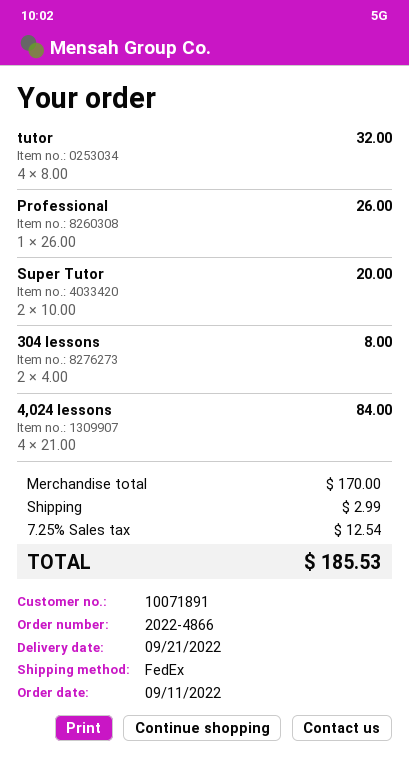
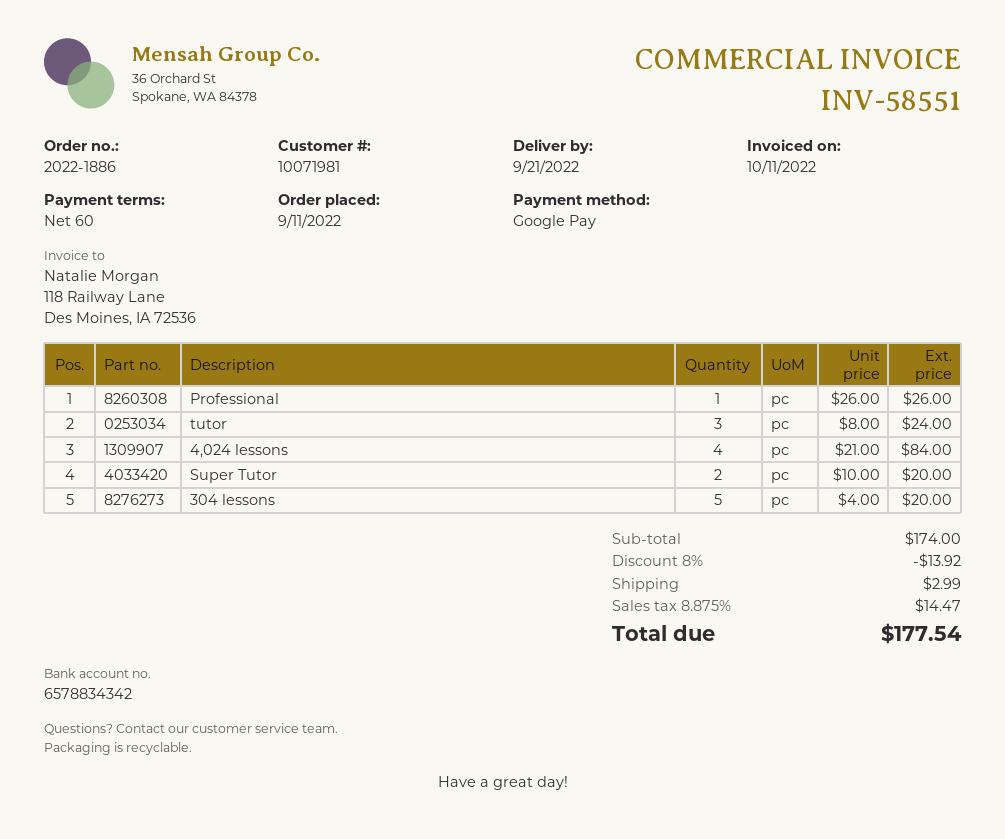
order number: 2022-4866 -> 2022-1886
customer number: 10071891 -> 10071981
tutor: 4 x 8.00 = 32.00 -> 3 x 8.00 = 24.00
304 lessons: 2 x 4.00 = 8.00 -> 5 x 4.00 = 20.00
subtotal: 170.00 -> 174.00
discount: none -> 8% = 13.92
tax: 7.25% = 12.54 -> 8.875% = 14.47
total: 185.53 -> 177.54

